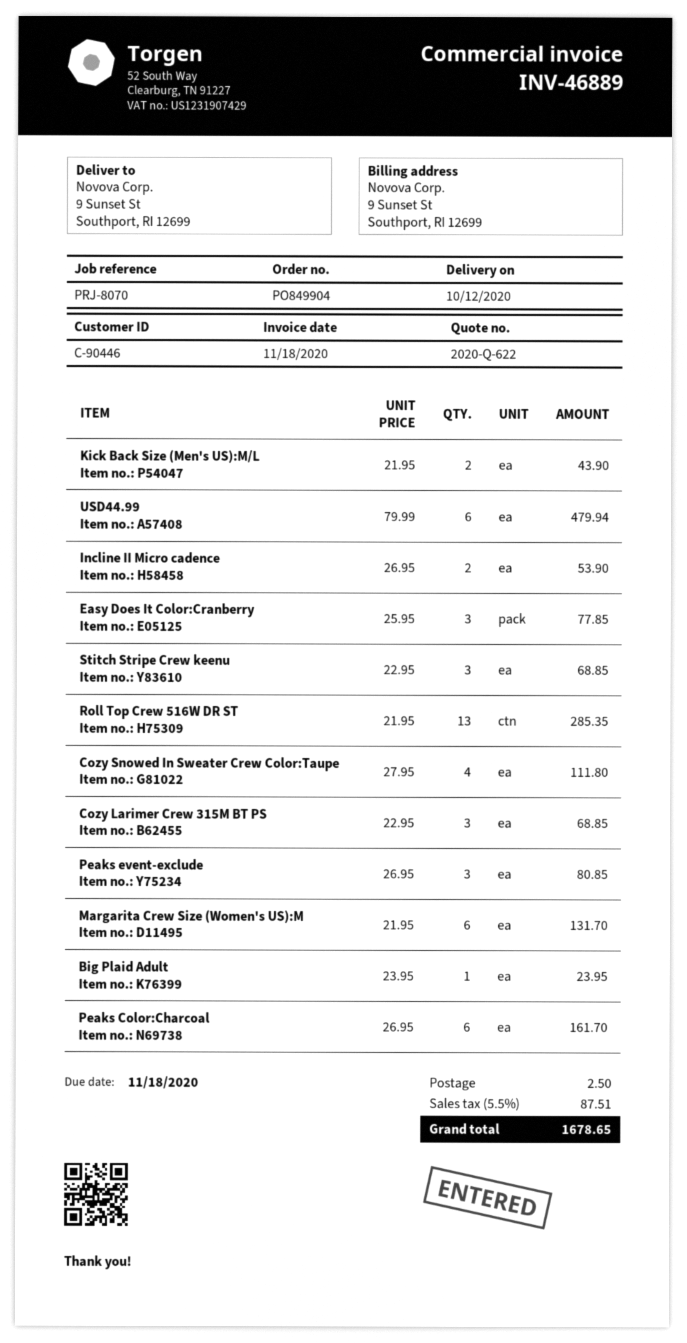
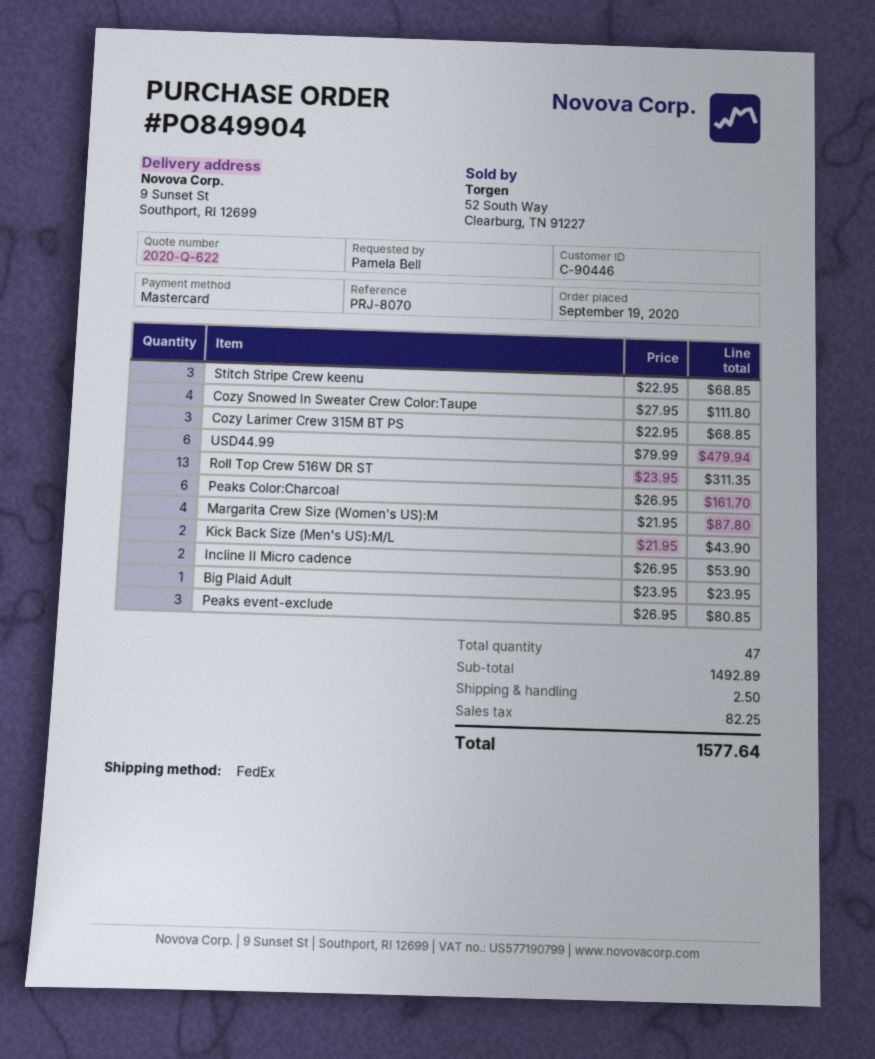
Easy Does It Color:Cranberry: 3 x 25.95 = 77.85 -> none
Roll Top Crew 516W DR ST: 13 x 21.95 = 285.35 -> 13 x 23.95 = 311.35
Margarita Crew Size (Women's US):M: 6 x 21.95 = 131.70 -> 4 x 21.95 = 87.80
tax: 87.51 -> 82.25
total: 1678.65 -> 1577.64

